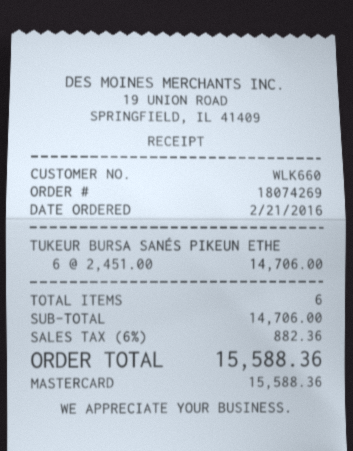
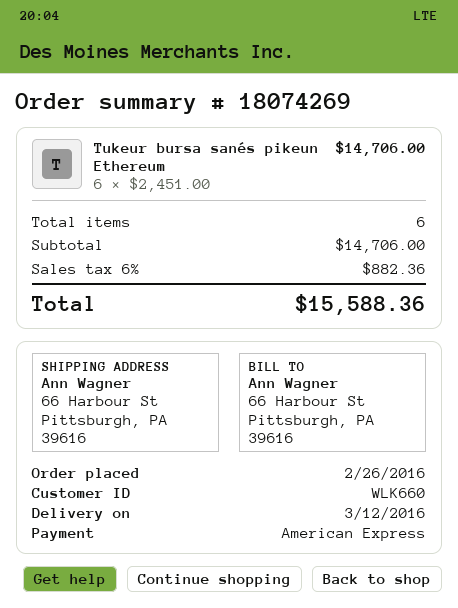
order date: 2016-02-21 -> 2016-02-26
payment method: Mastercard -> American Express

